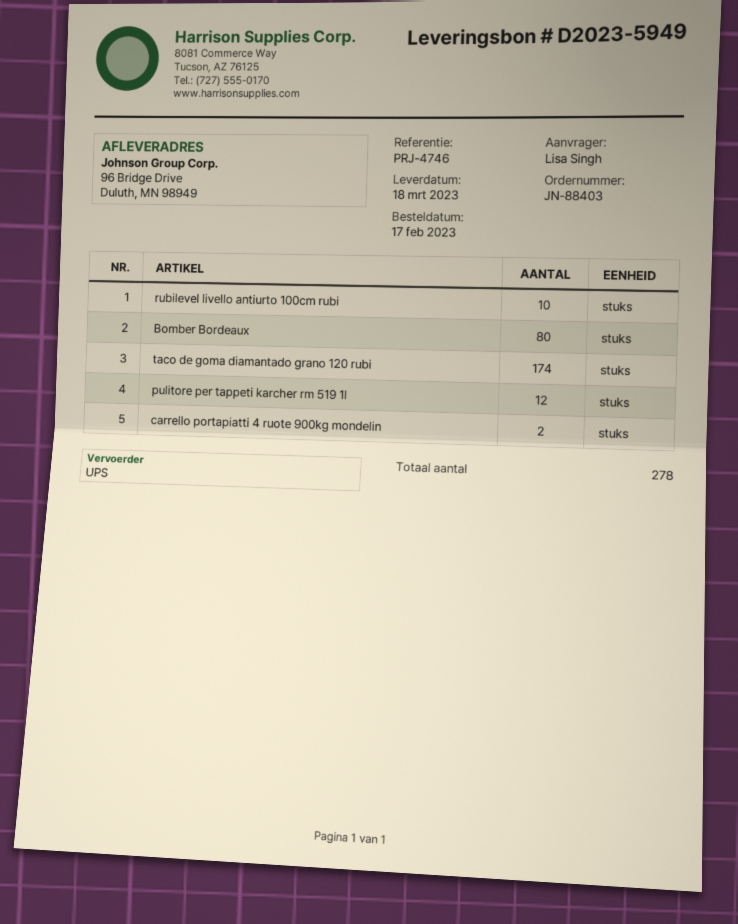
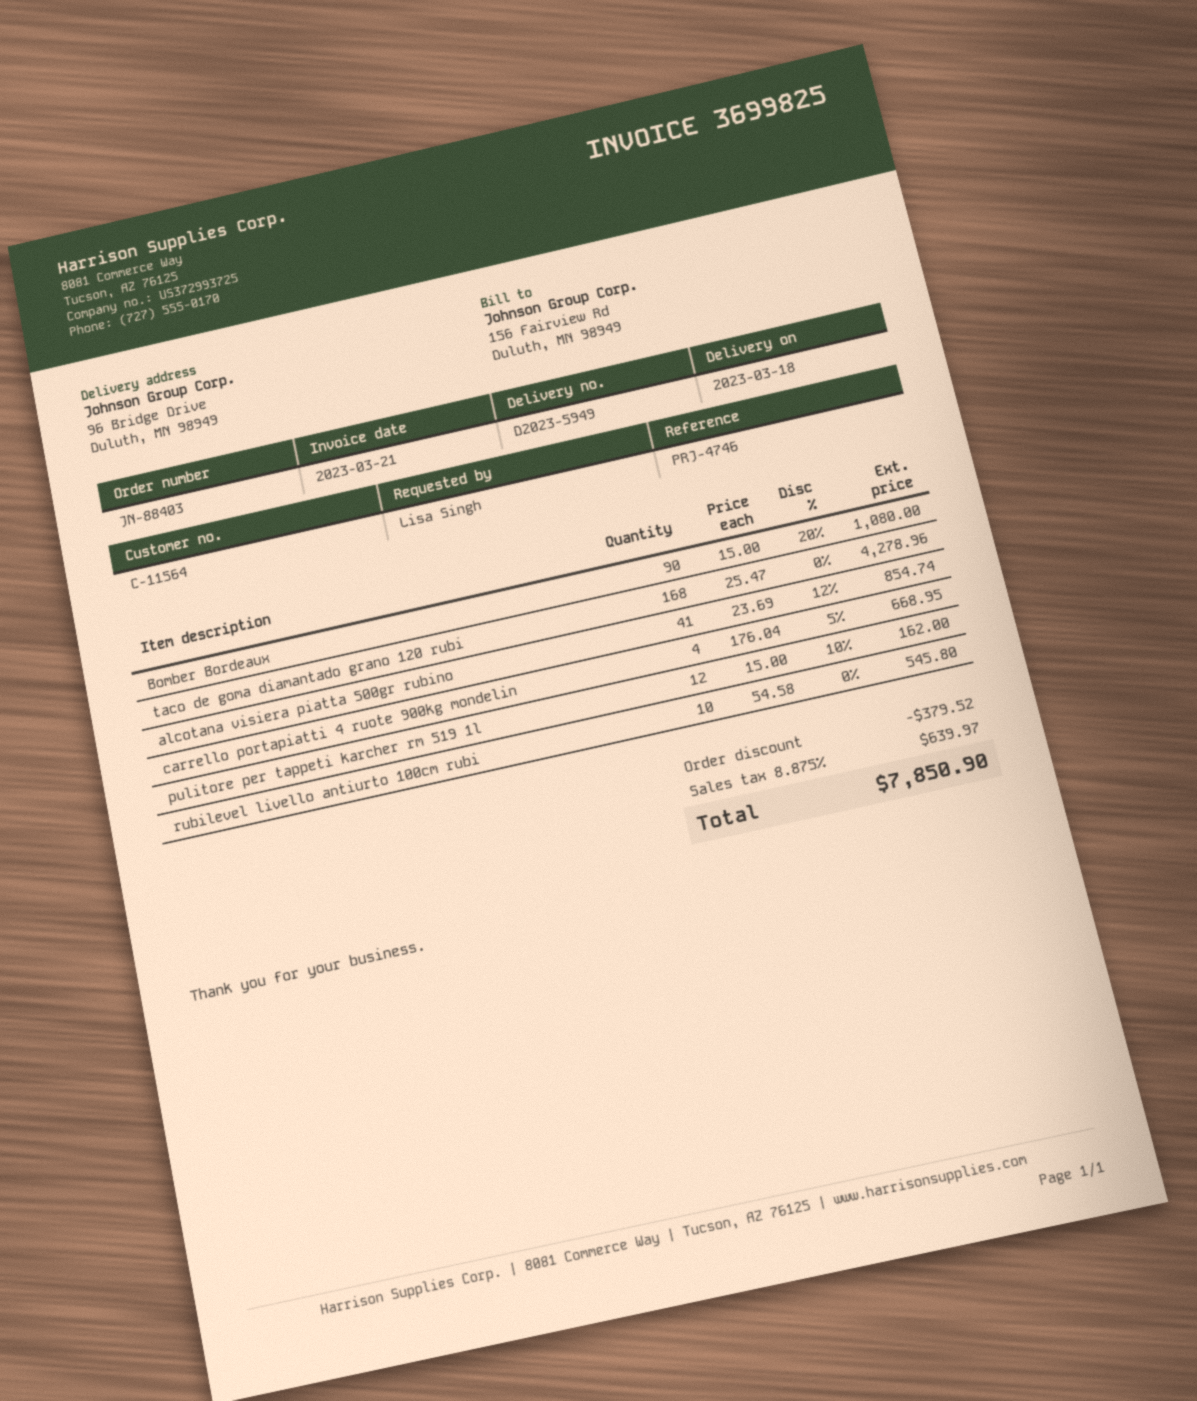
Bomber Bordeaux: 80 -> 90
taco de goma diamantado grano 120 rubi: 174 -> 168
carrello portapiatti 4 ruote 900kg mondelin: 2 -> 4
alcotana visiera piatta 500gr rubino: none -> 41

